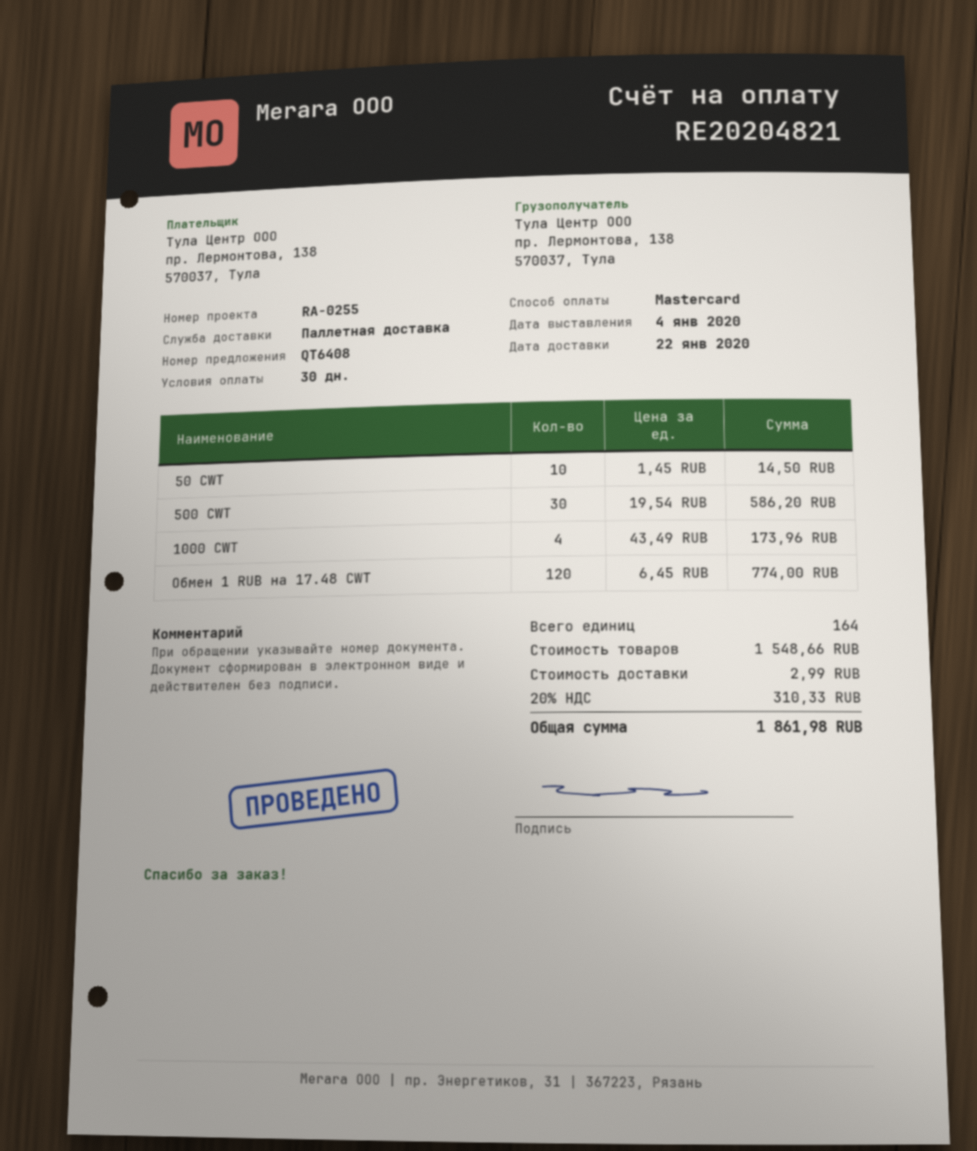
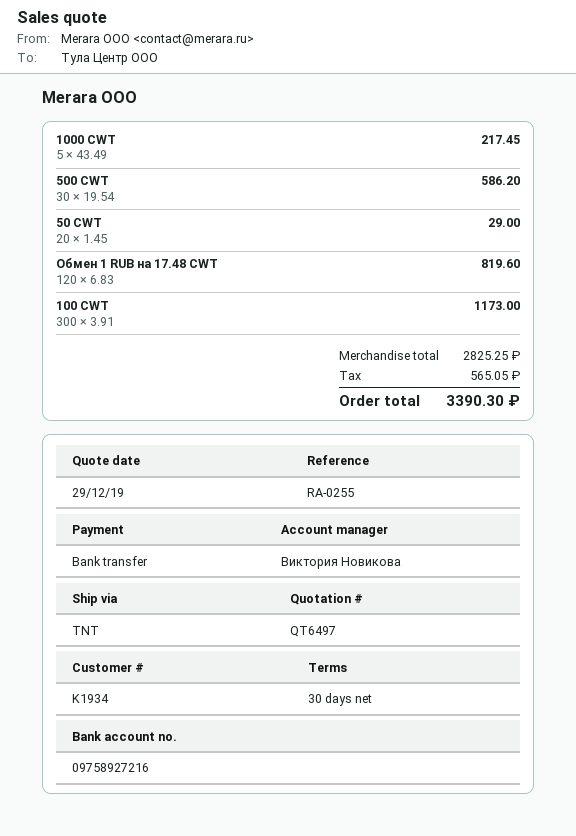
quote number: QT6408 -> QT6497
payment method: Mastercard -> bank transfer
shipping method: pallet freight -> TNT
50 CWT: 10 x 1.45 = 14.50 -> 20 x 1.45 = 29.00
1000 CWT: 4 x 43.49 = 173.96 -> 5 x 43.49 = 217.45
Обмен 1 RUB на 17.48 CWT: 120 x 6.45 = 774.00 -> 120 x 6.83 = 819.60
100 CWT: none -> 300 x 3.91 = 1173.00
subtotal: 1548.66 -> 2825.25
shipping: 2.99 -> none
tax: 310.33 -> 565.05
total: 1861.98 -> 3390.30

